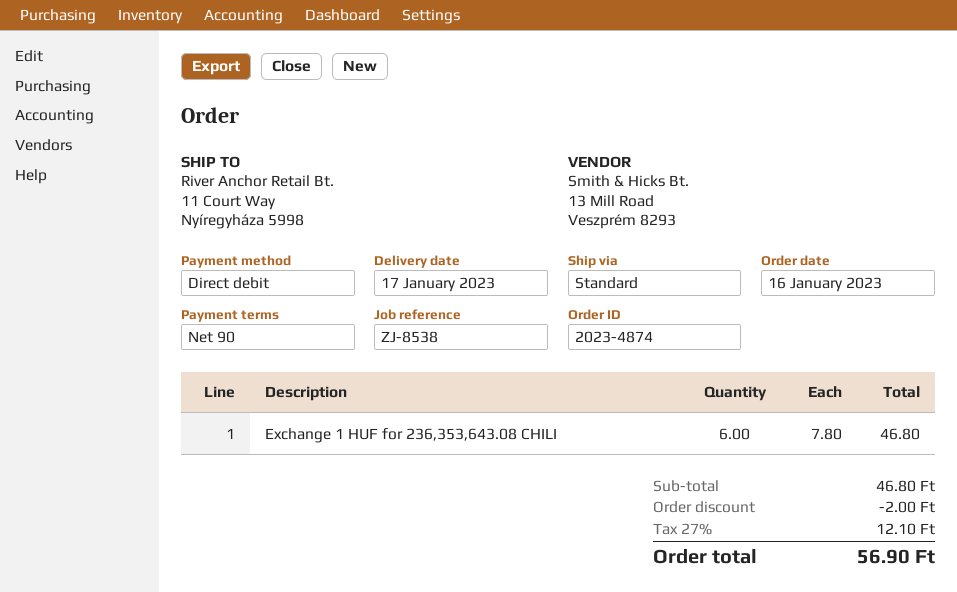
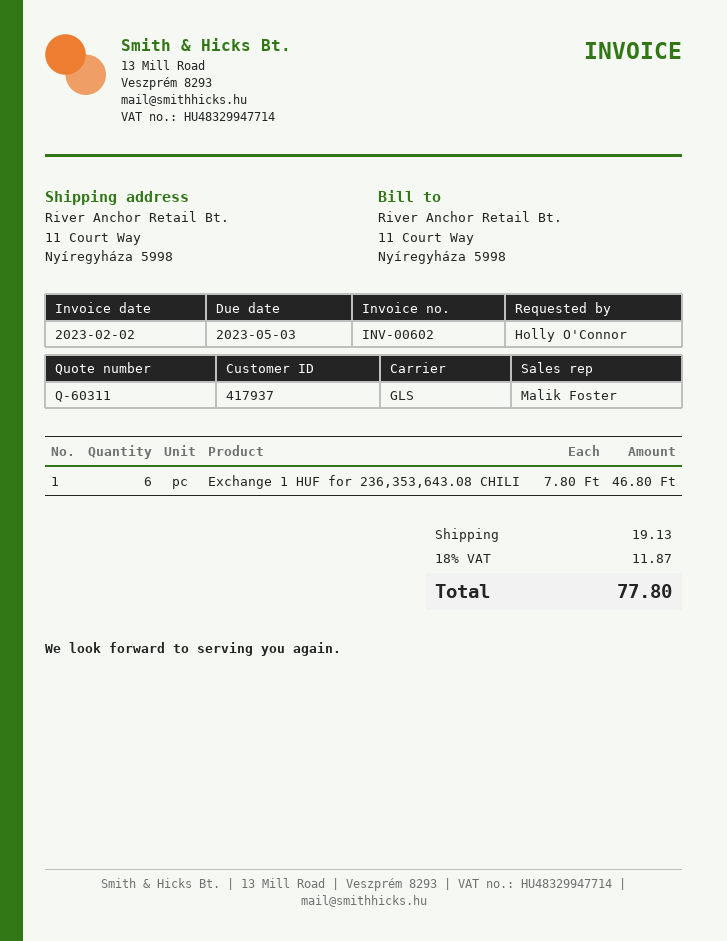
shipping method: standard -> GLS
discount: 2.00 -> none
shipping: none -> 19.13
tax: 27% = 12.10 -> 18% = 11.87
total: 56.90 -> 77.80

